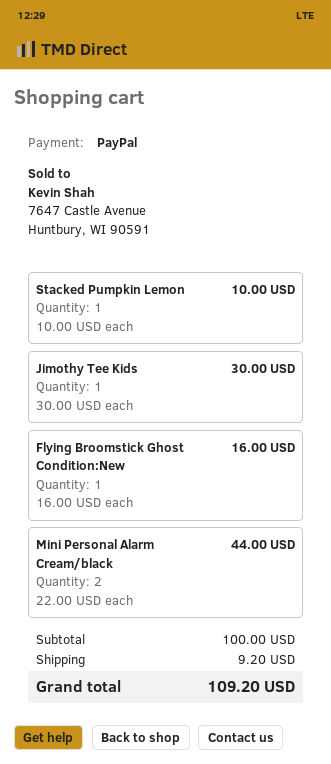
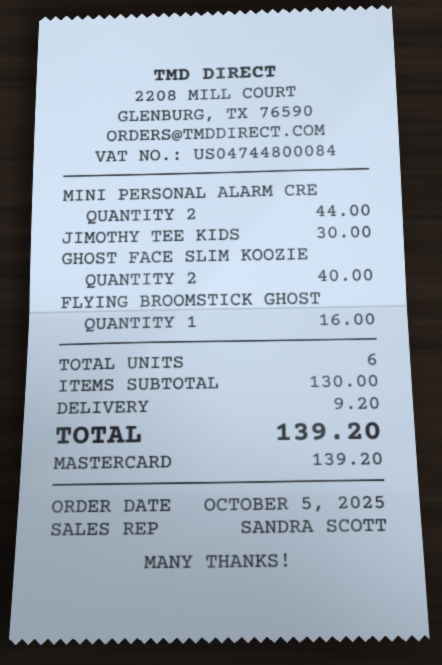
payment method: PayPal -> Mastercard
Stacked Pumpkin Lemon: 1 for 10.00 -> none
GHOST FACE SLIM KOOZIE: none -> 2 for 40.00
subtotal: 100.00 -> 130.00
total: 109.20 -> 139.20

